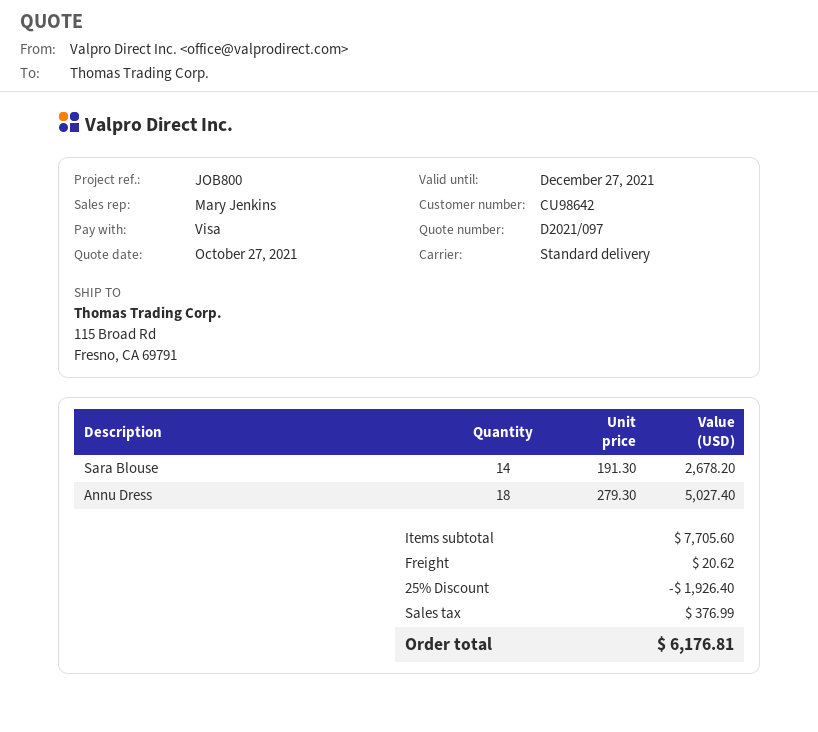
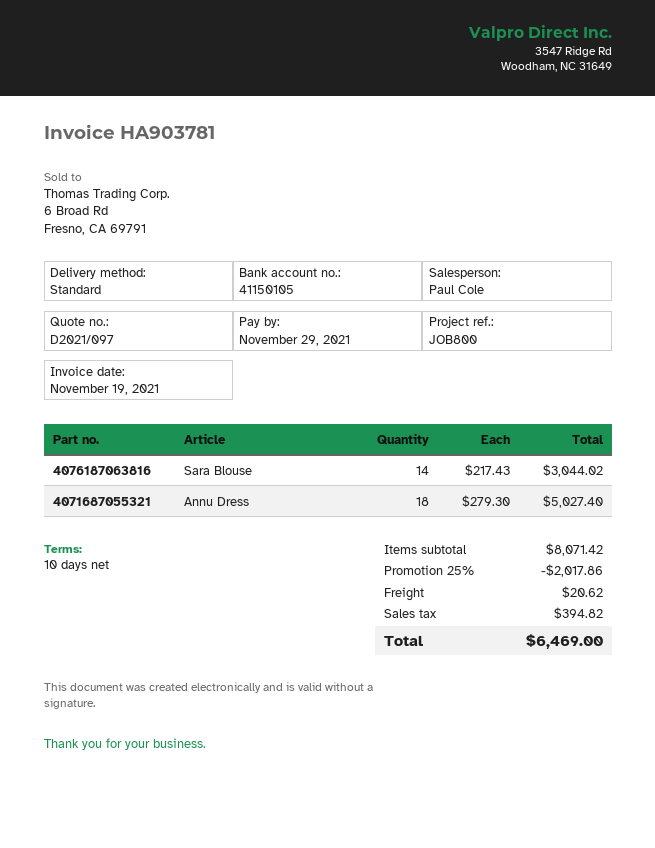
sales rep: Mary Jenkins -> Paul Cole
Sara Blouse: 14 x 191.30 = 2678.20 -> 14 x 217.43 = 3044.02
subtotal: 7705.60 -> 8071.42
discount: 25% = 1926.40 -> 25% = 2017.86
tax: 376.99 -> 394.82
total: 6176.81 -> 6469.00

